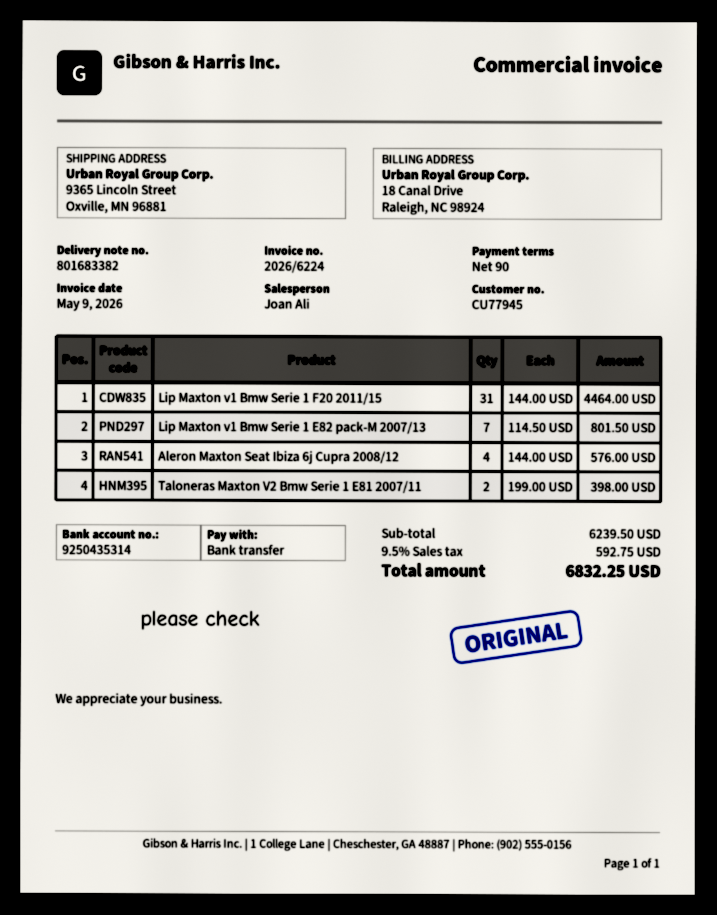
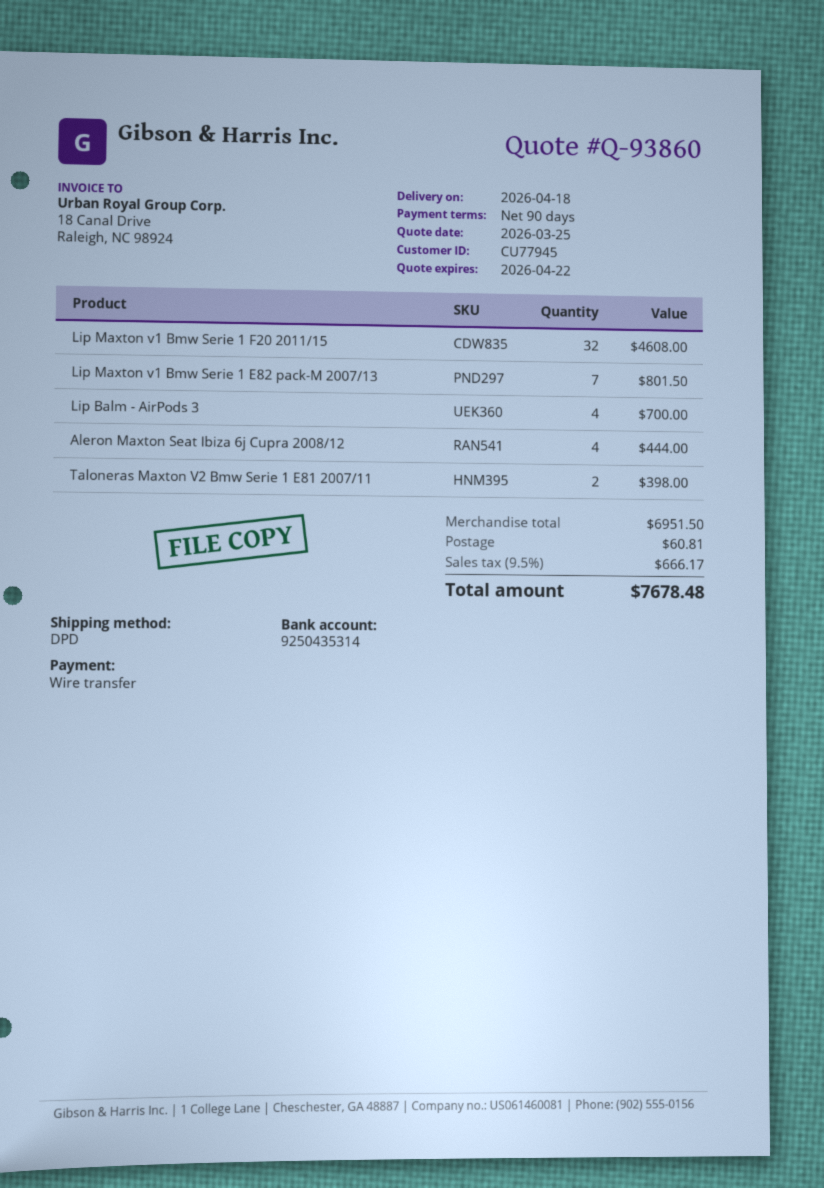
Lip Maxton v1 Bmw Serie 1 F20 2011/15: 31 for 4464.00 -> 32 for 4608.00
Aleron Maxton Seat Ibiza 6j Cupra 2008/12: 4 for 576.00 -> 4 for 444.00
Lip Balm - AirPods 3: none -> 4 for 700.00
subtotal: 6239.50 -> 6951.50
shipping: none -> 60.81
tax: 9.5% = 592.75 -> 9.5% = 666.17
total: 6832.25 -> 7678.48

